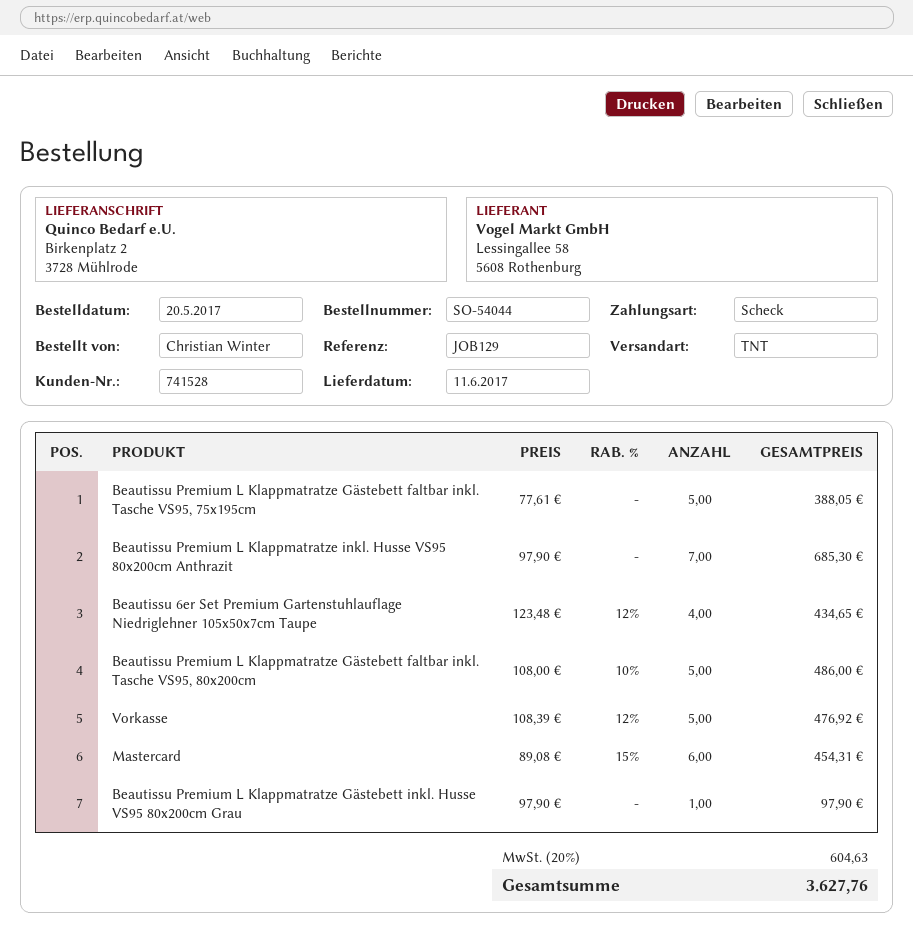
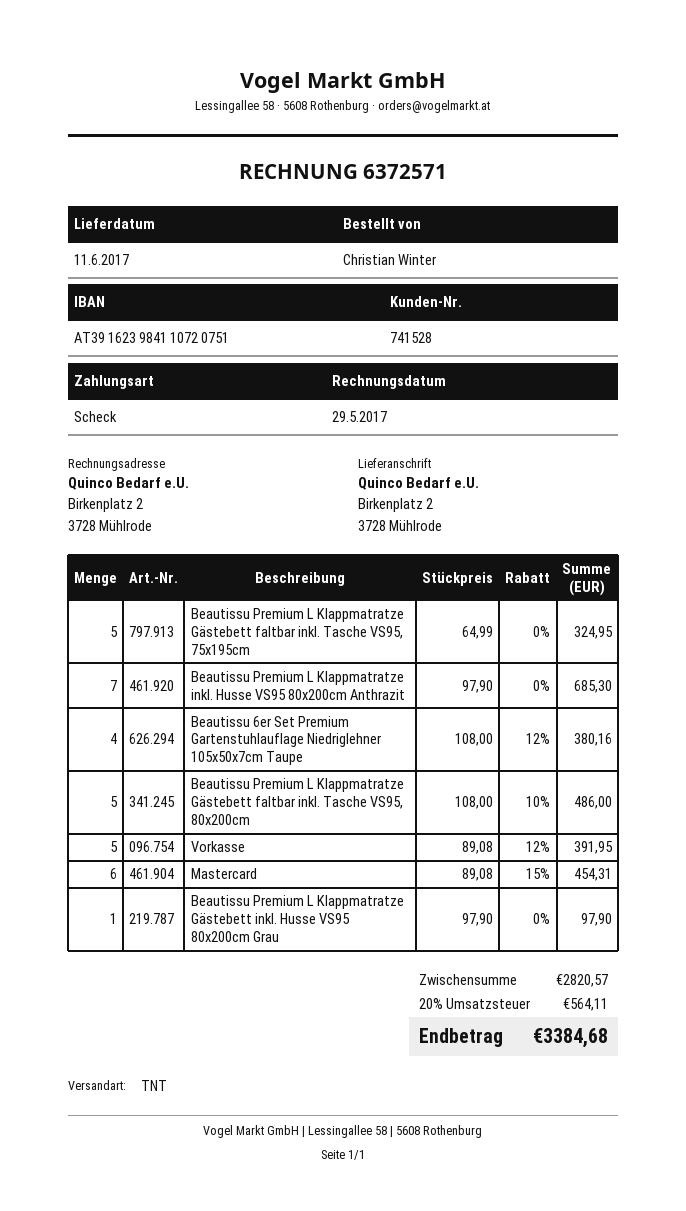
Beautissu Premium L Klappmatratze Gästebett faltbar inkl. Tasche VS95, 75x195cm: 5 x 77.61 = 388.05 -> 5 x 64.99 = 324.95
Beautissu 6er Set Premium Gartenstuhlauflage Niedriglehner 105x50x7cm Taupe: 4 x 123.48 - 12% = 434.65 -> 4 x 108.00 - 12% = 380.16
Vorkasse: 5 x 108.39 - 12% = 476.92 -> 5 x 89.08 - 12% = 391.95
tax: 20% = 604.63 -> 20% = 564.11
total: 3627.76 -> 3384.68

